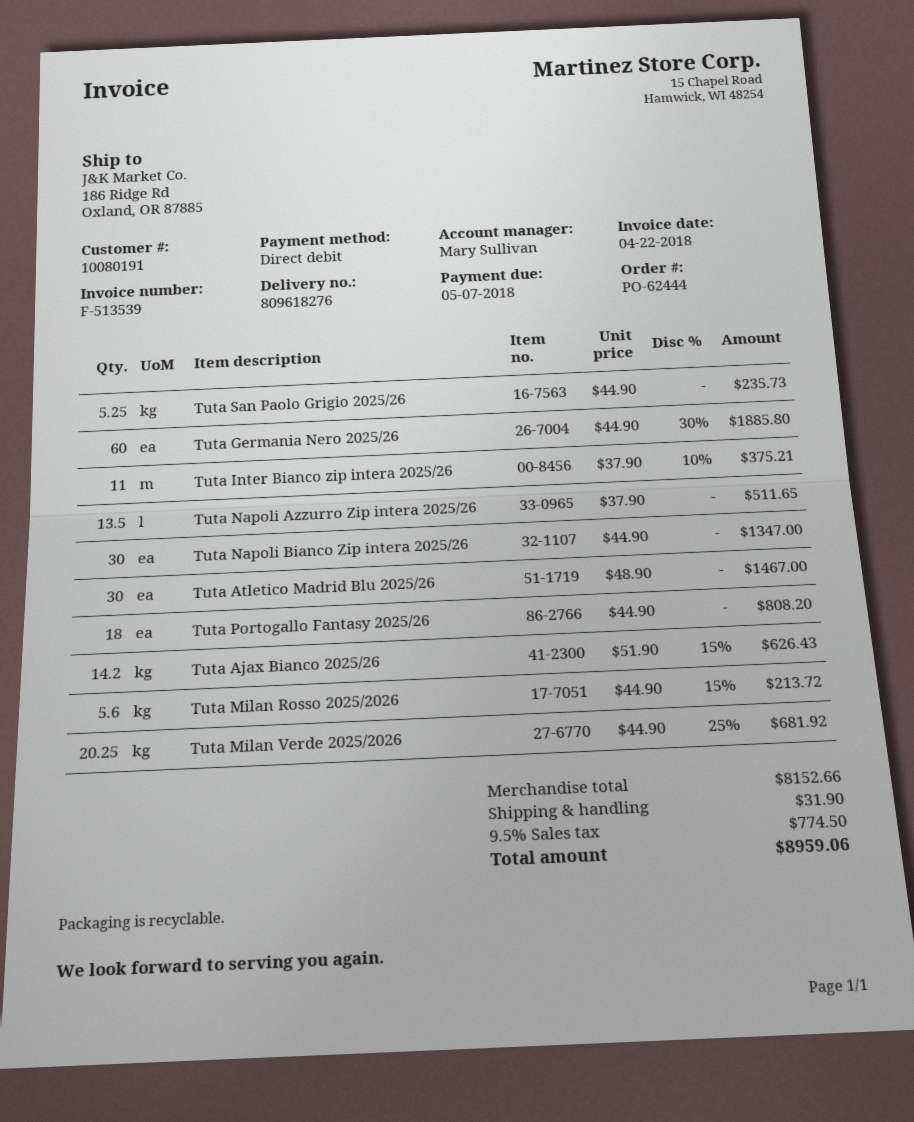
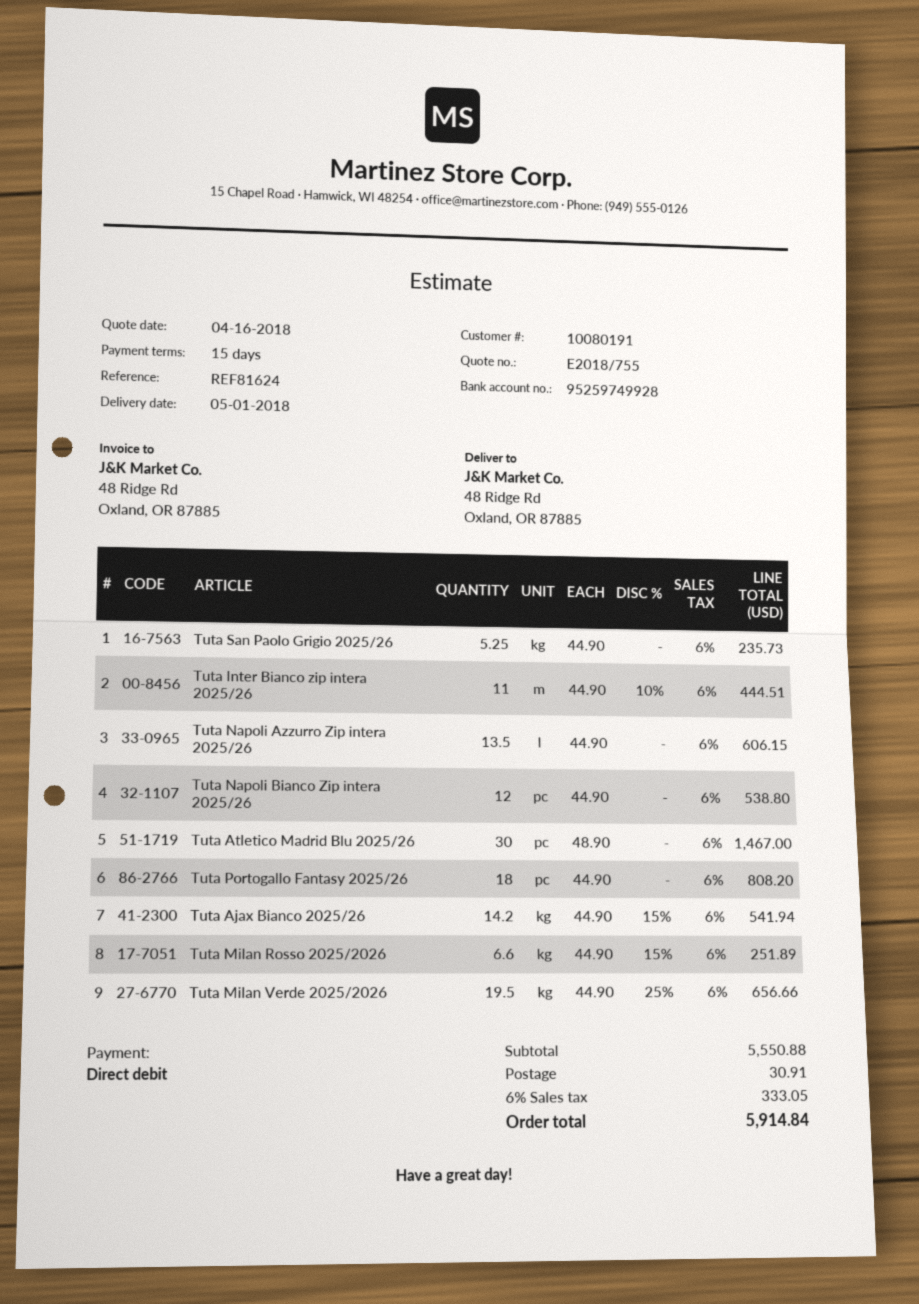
ship to: 186 Ridge Rd, Oxland, OR 87885 -> 48 Ridge Rd, Oxland, OR 87885
Tuta Germania Nero 2025/26: 60 x 44.90 - 30% = 1885.80 -> none
Tuta Inter Bianco zip intera 2025/26: 11 x 37.90 - 10% = 375.21 -> 11 x 44.90 - 10% = 444.51
Tuta Napoli Azzurro Zip intera 2025/26: 13.5 x 37.90 = 511.65 -> 13.5 x 44.90 = 606.15
Tuta Napoli Bianco Zip intera 2025/26: 30 x 44.90 = 1347.00 -> 12 x 44.90 = 538.80
Tuta Ajax Bianco 2025/26: 14.2 x 51.90 - 15% = 626.43 -> 14.2 x 44.90 - 15% = 541.94
Tuta Milan Rosso 2025/2026: 5.6 x 44.90 - 15% = 213.72 -> 6.6 x 44.90 - 15% = 251.89
Tuta Milan Verde 2025/2026: 20.25 x 44.90 - 25% = 681.92 -> 19.5 x 44.90 - 25% = 656.66
subtotal: 8152.66 -> 5550.88
shipping: 31.90 -> 30.91
tax: 9.5% = 774.50 -> 6% = 333.05
total: 8959.06 -> 5914.84

